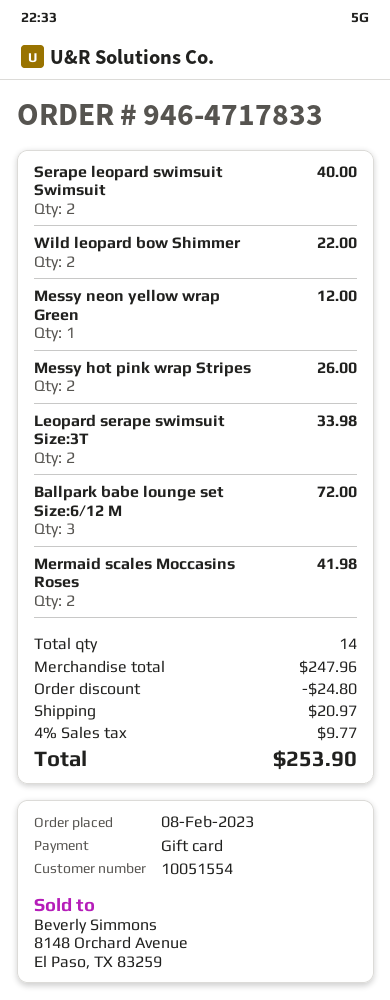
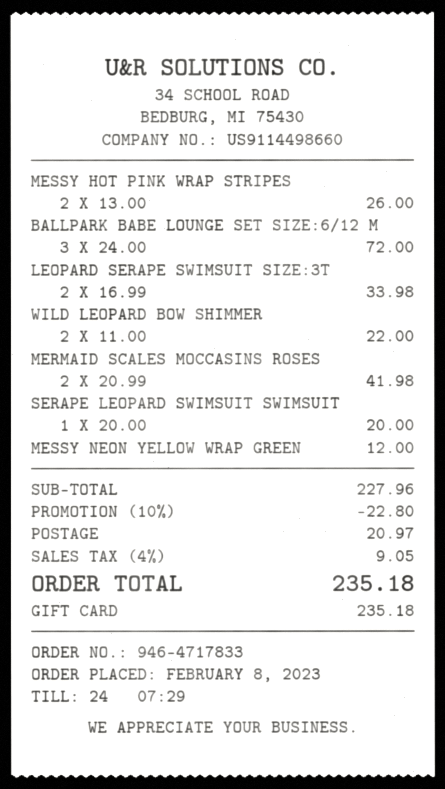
Serape leopard swimsuit Swimsuit: 2 for 40.00 -> 1 for 20.00
subtotal: 247.96 -> 227.96
discount: 24.80 -> 22.80
tax: 4% = 9.77 -> 4% = 9.05
total: 253.90 -> 235.18

